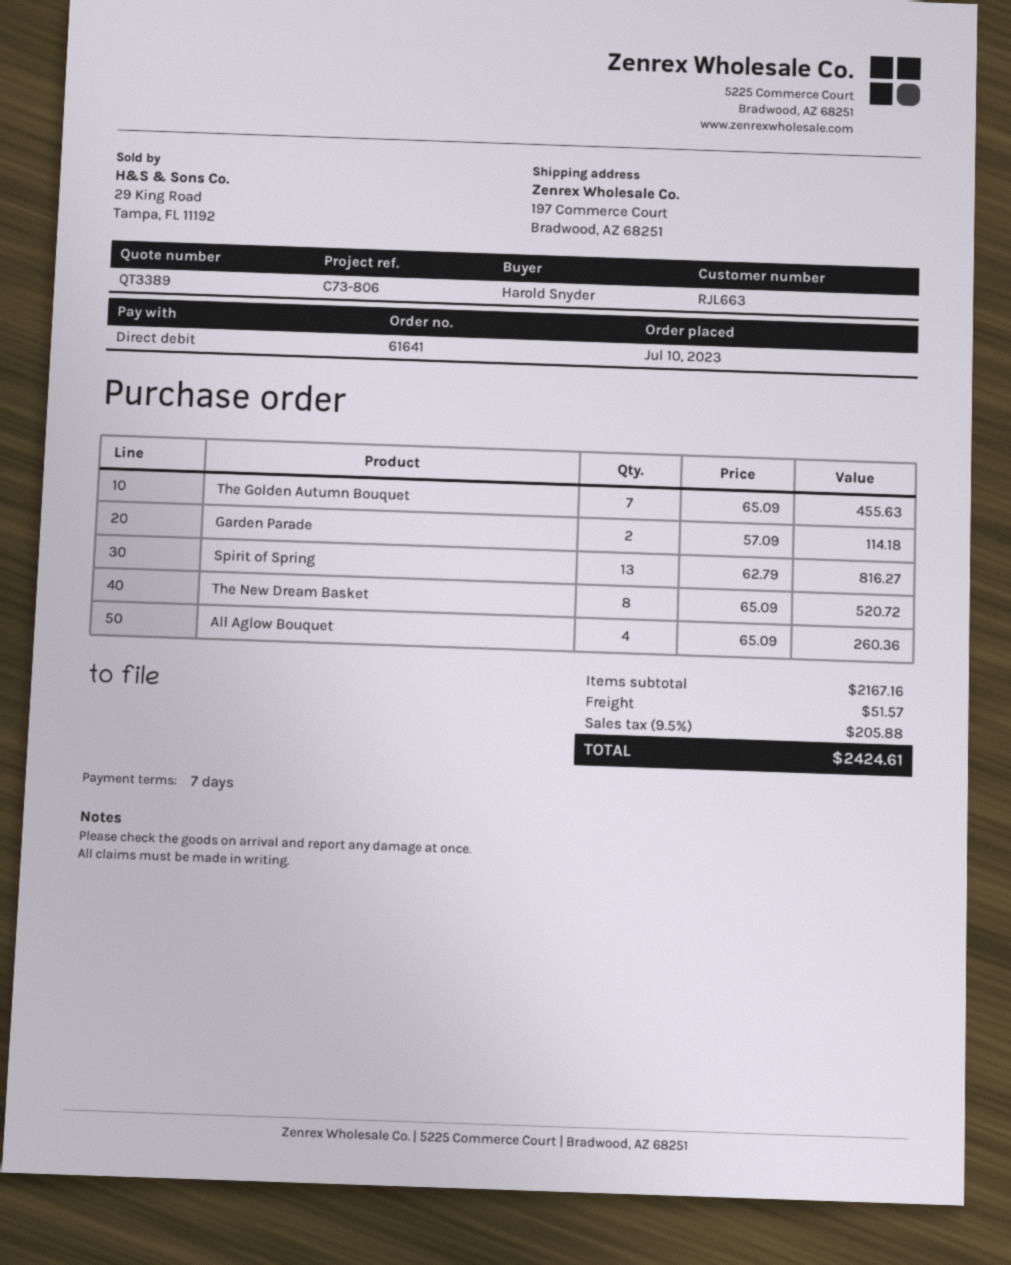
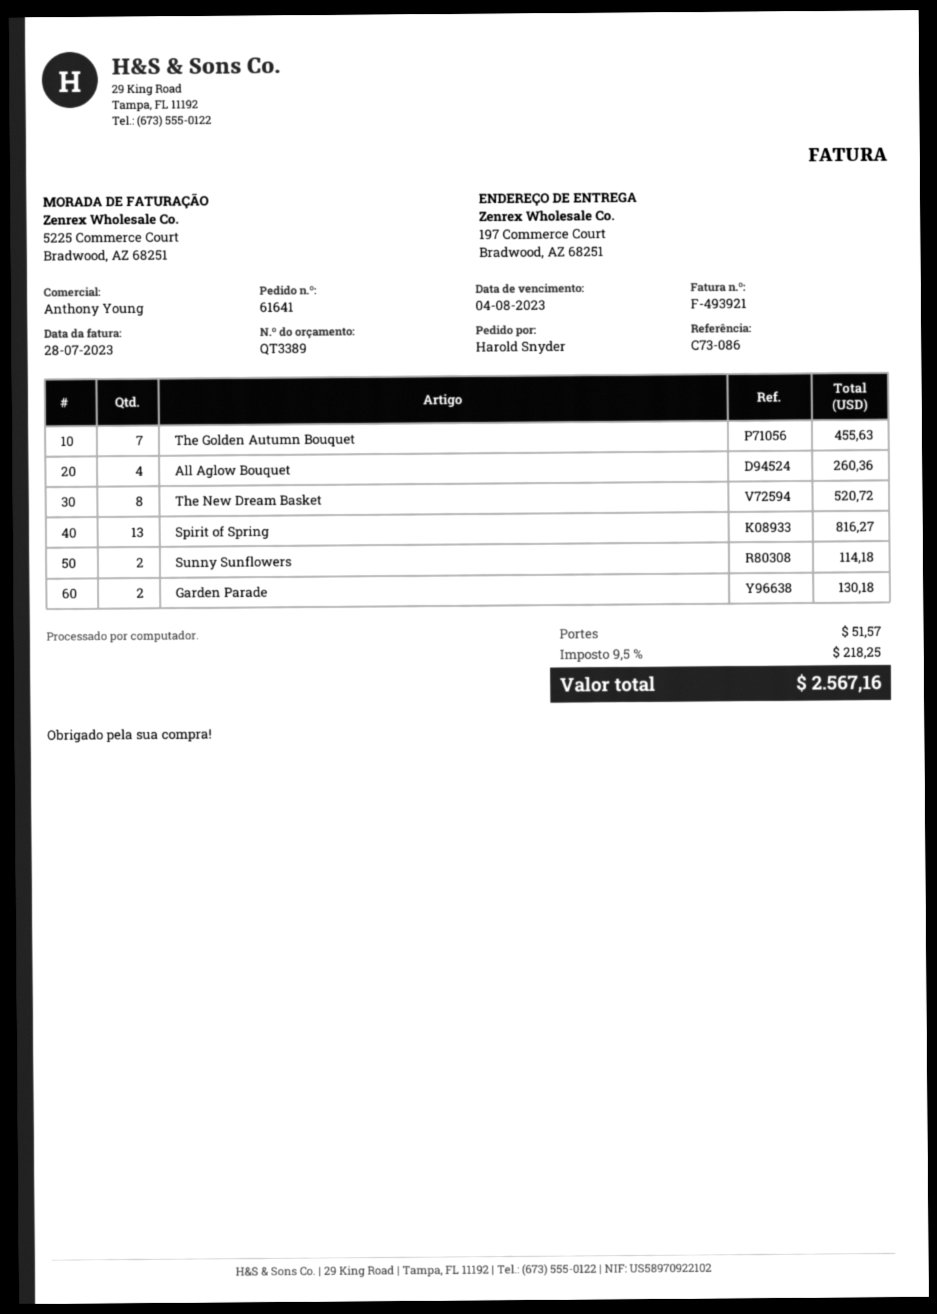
reference: C73-806 -> C73-086
Garden Parade: 2 for 114.18 -> 2 for 130.18
Sunny Sunflowers: none -> 2 for 114.18
tax: 9.5% = 205.88 -> 9.5% = 218.25
total: 2424.61 -> 2567.16

